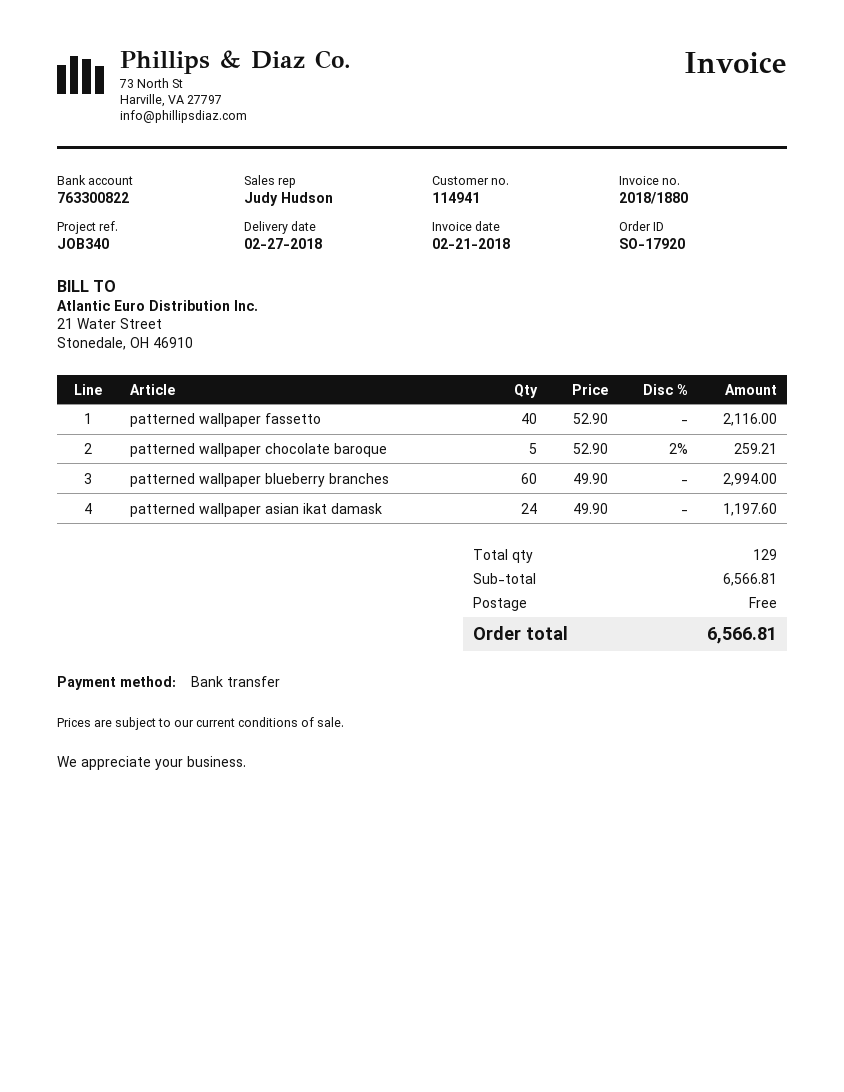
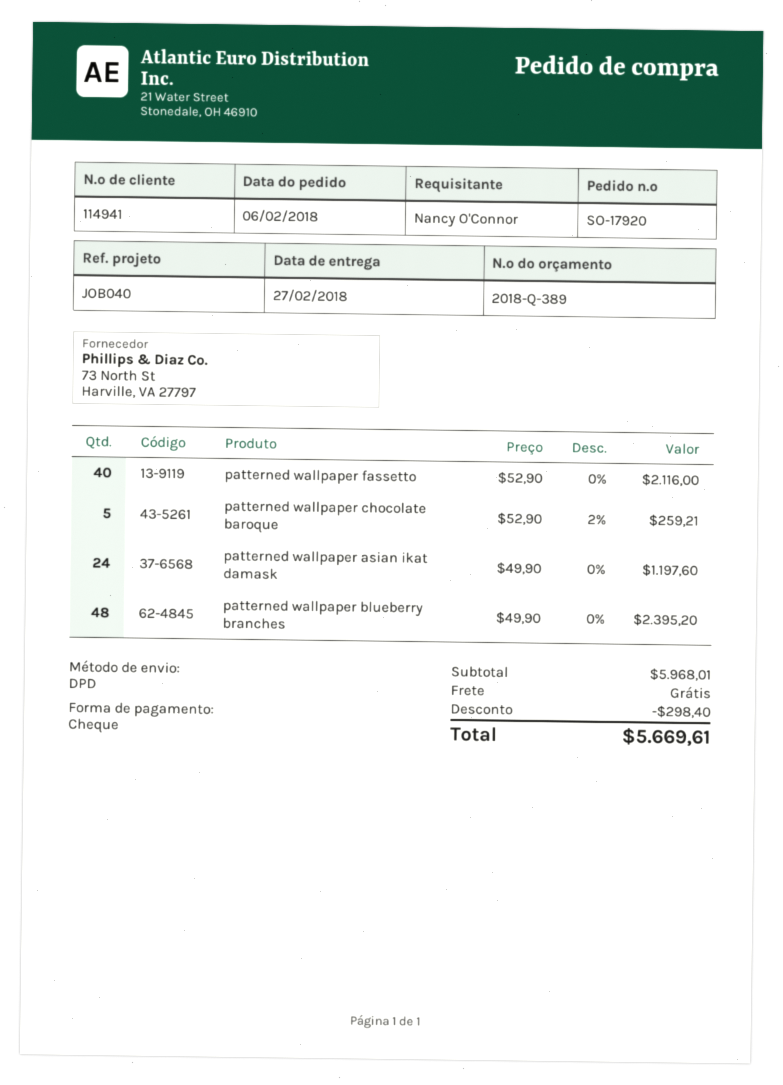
reference: JOB340 -> JOB040
payment method: bank transfer -> cheque
patterned wallpaper blueberry branches: 60 x 49.90 = 2994.00 -> 48 x 49.90 = 2395.20
subtotal: 6566.81 -> 5968.01
discount: none -> 298.40
total: 6566.81 -> 5669.61

